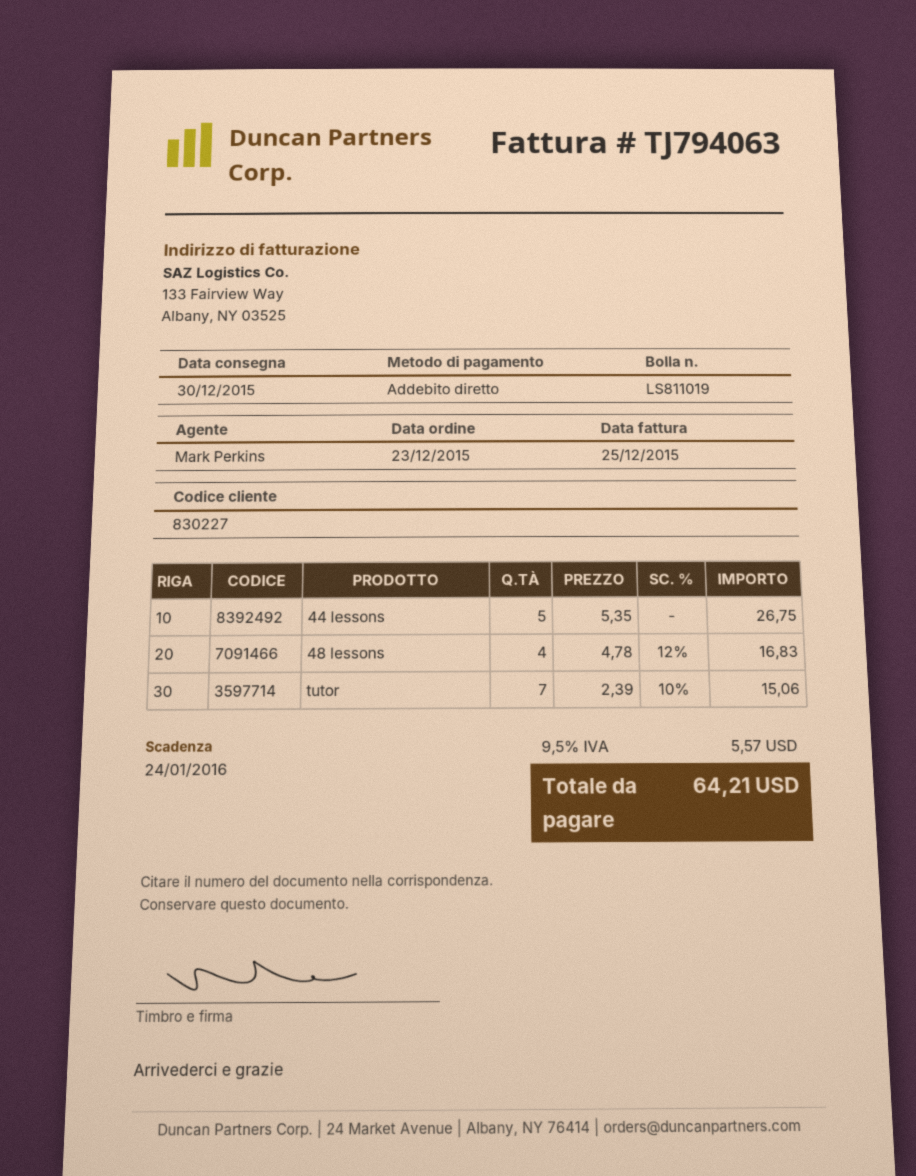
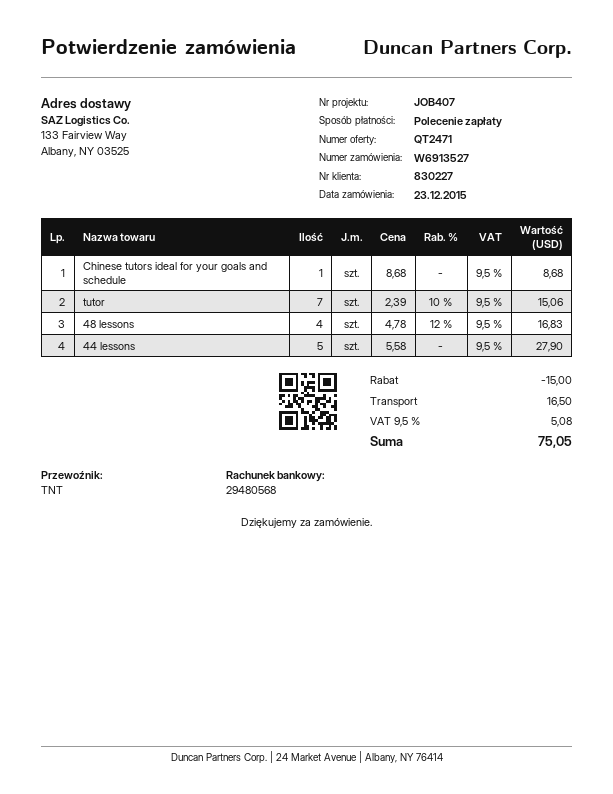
44 lessons: 5 x 5.35 = 26.75 -> 5 x 5.58 = 27.90
Chinese tutors ideal for your goals and schedule: none -> 1 x 8.68 = 8.68
discount: none -> 15.00
shipping: none -> 16.50
tax: 9.5% = 5.57 -> 9.5% = 5.08
total: 64.21 -> 75.05

